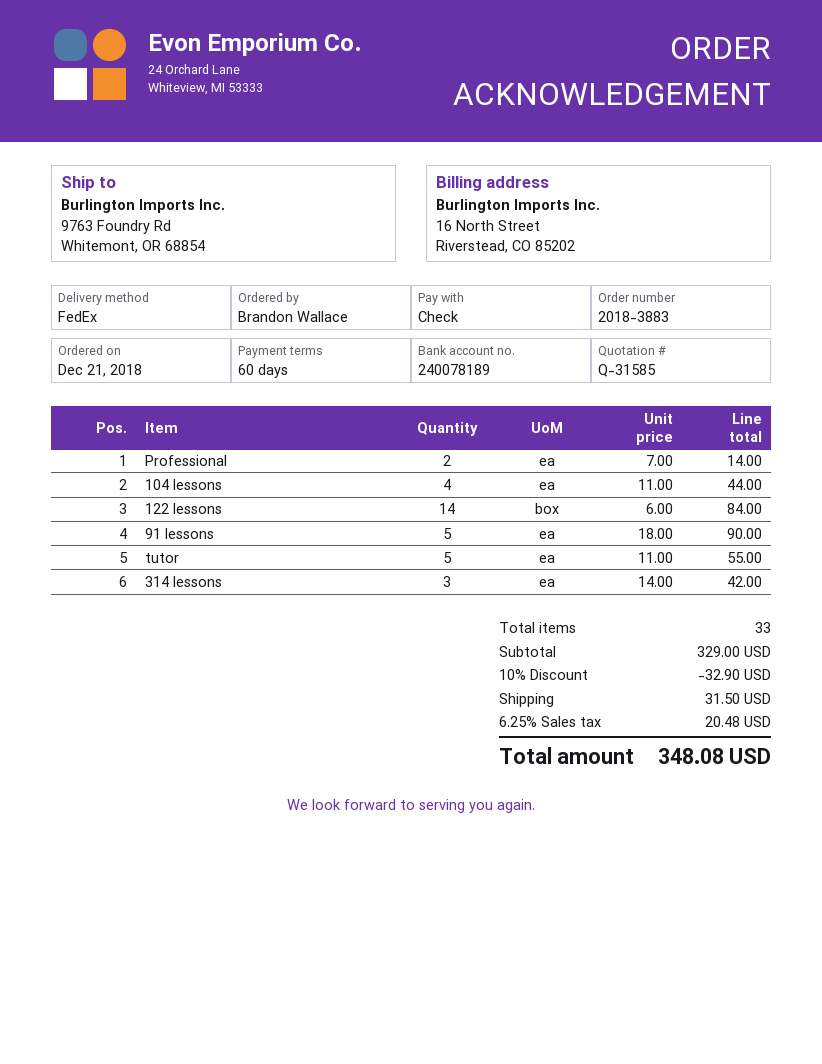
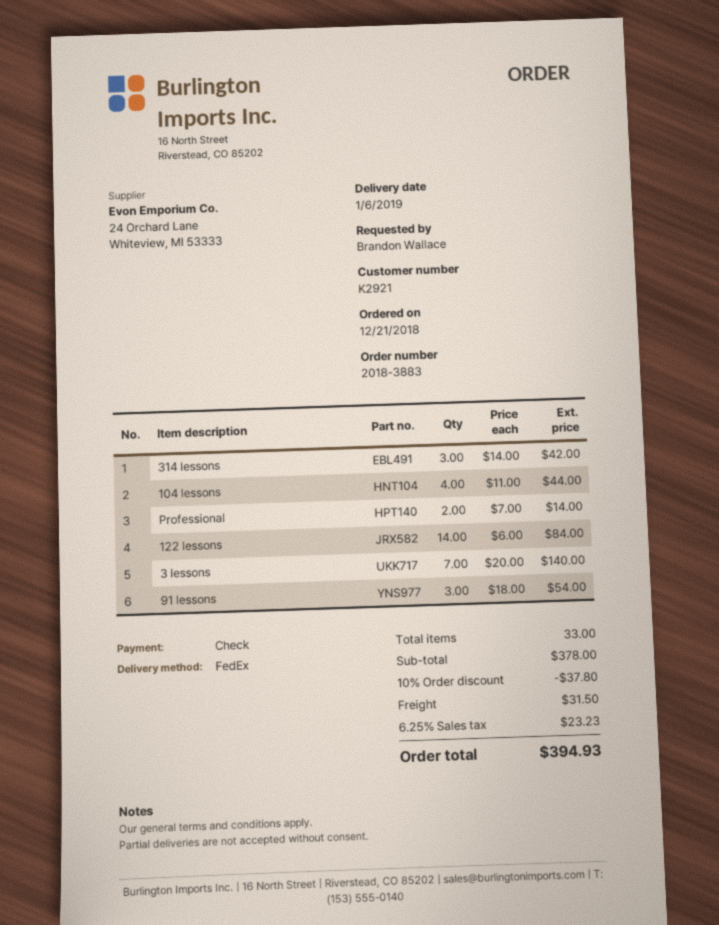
91 lessons: 5 x 18.00 = 90.00 -> 3 x 18.00 = 54.00
tutor: 5 x 11.00 = 55.00 -> none
3 lessons: none -> 7 x 20.00 = 140.00
subtotal: 329.00 -> 378.00
discount: 10% = 32.90 -> 10% = 37.80
tax: 6.25% = 20.48 -> 6.25% = 23.23
total: 348.08 -> 394.93

